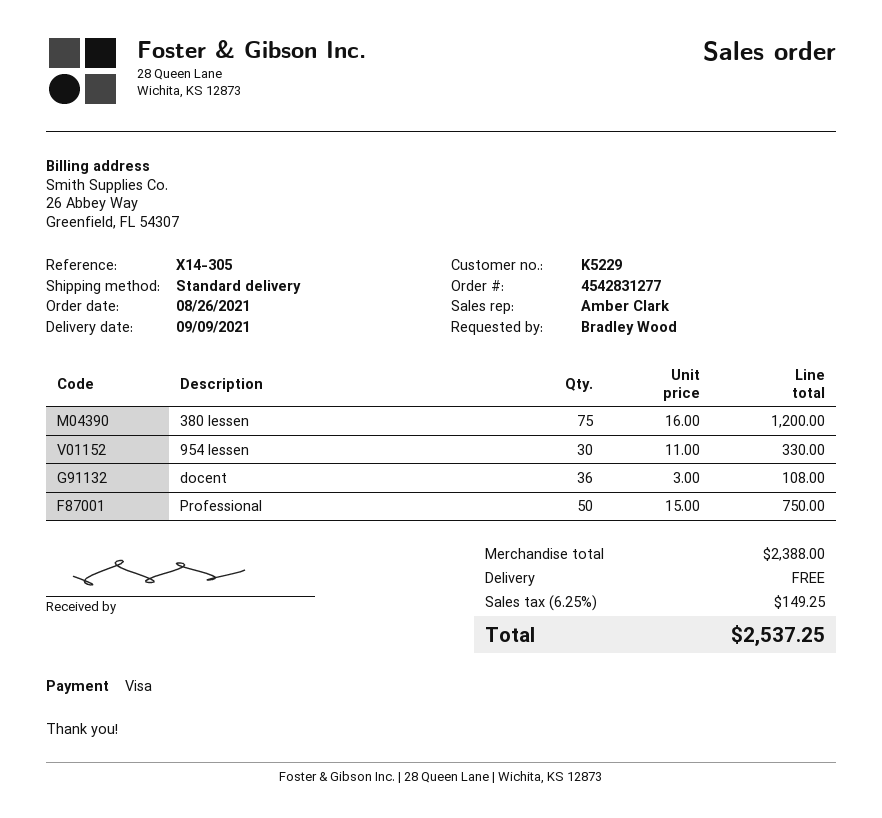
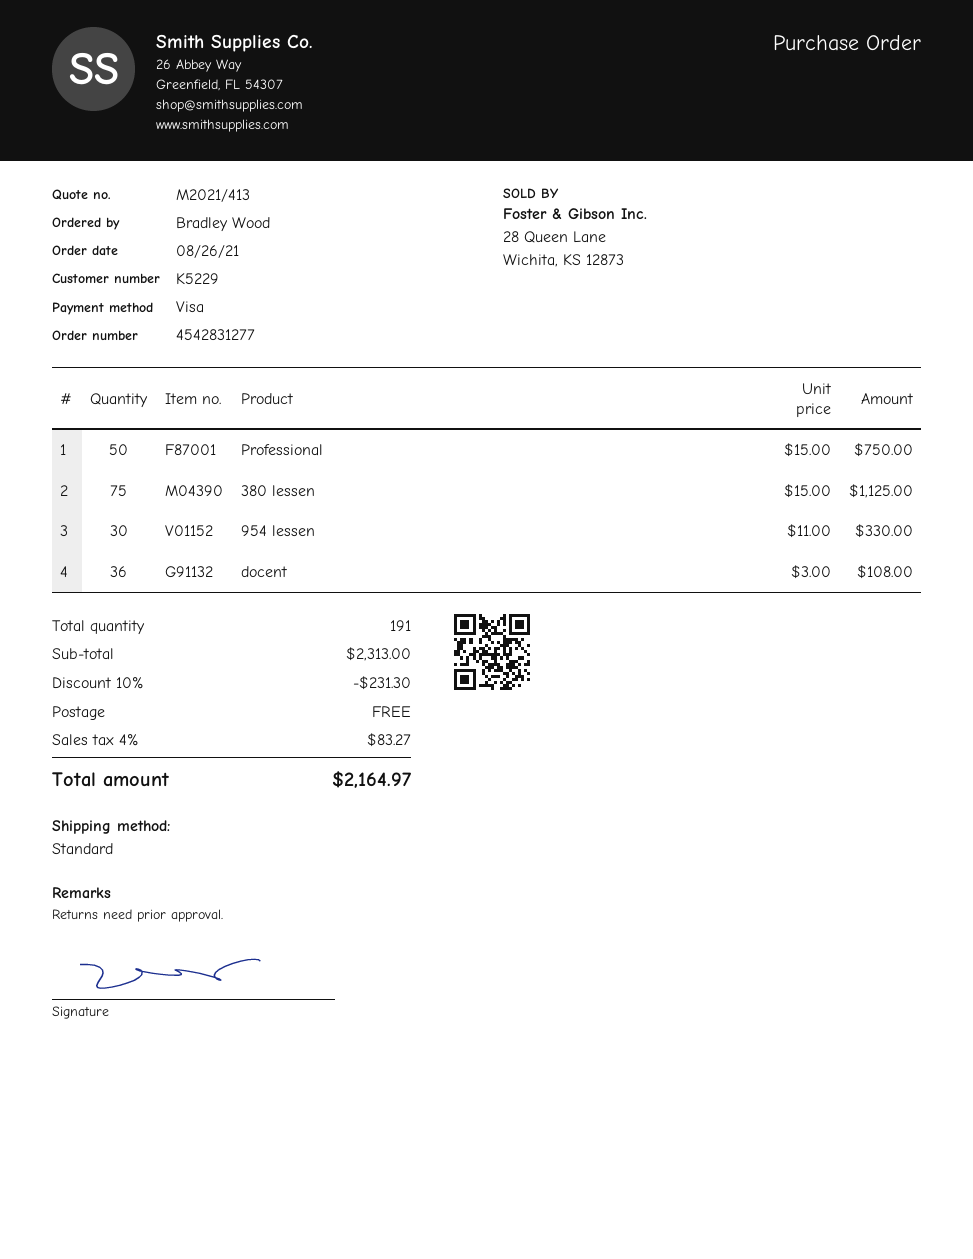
380 lessen: 75 x 16.00 = 1200.00 -> 75 x 15.00 = 1125.00
subtotal: 2388.00 -> 2313.00
discount: none -> 10% = 231.30
tax: 6.25% = 149.25 -> 4% = 83.27
total: 2537.25 -> 2164.97

